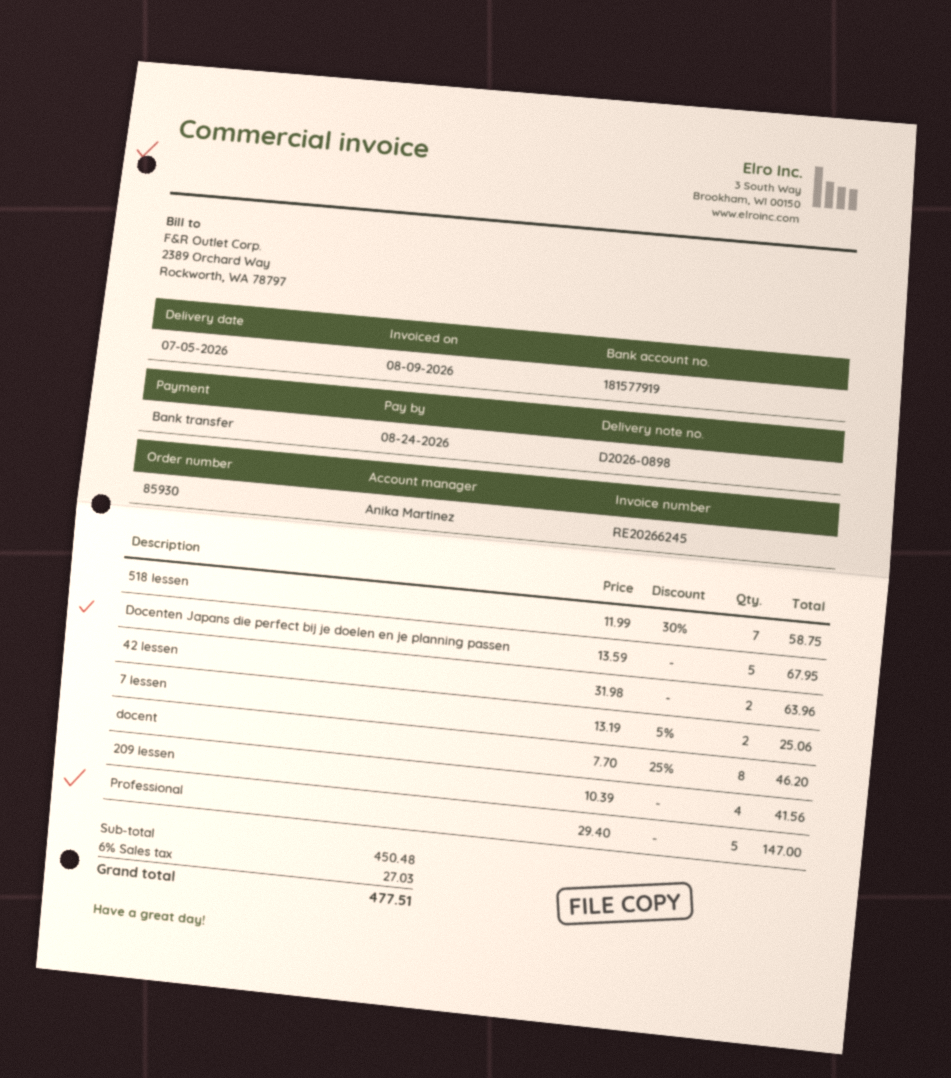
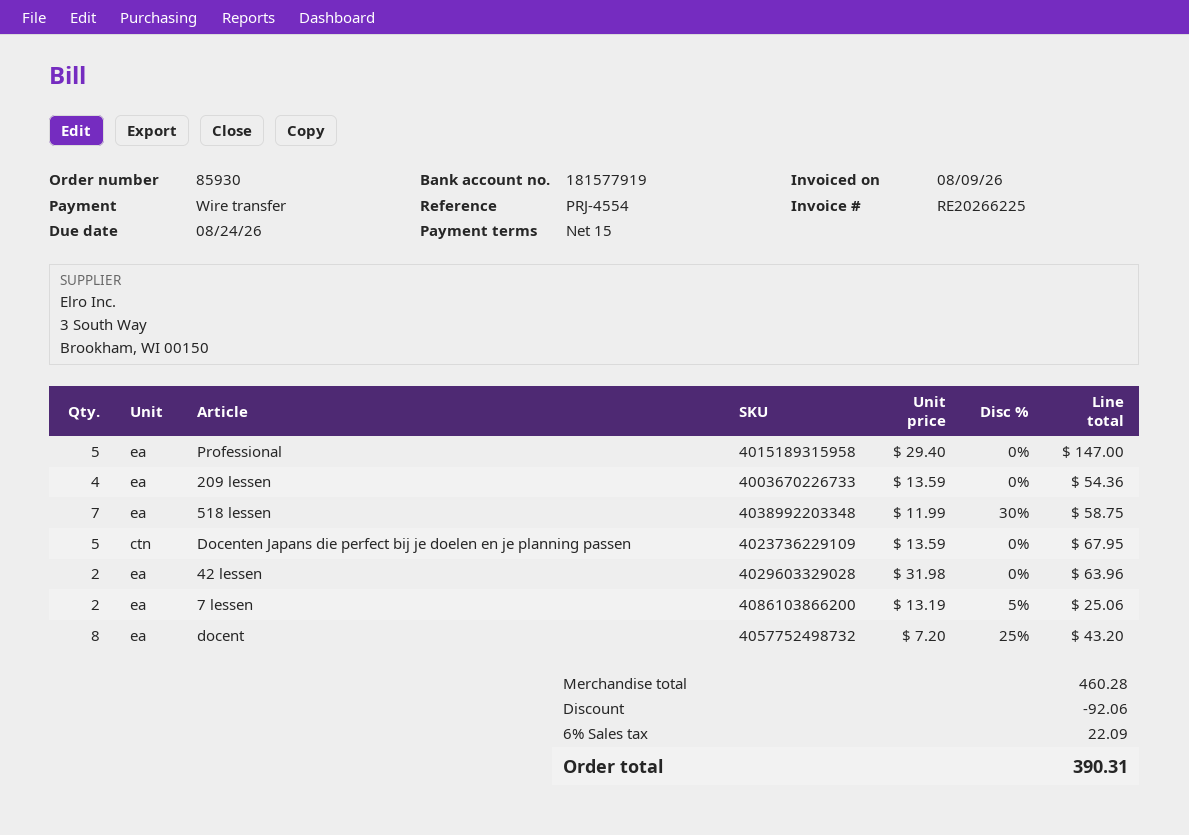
invoice number: RE20266245 -> RE20266225
docent: 8 x 7.70 - 25% = 46.20 -> 8 x 7.20 - 25% = 43.20
209 lessen: 4 x 10.39 = 41.56 -> 4 x 13.59 = 54.36
subtotal: 450.48 -> 460.28
discount: none -> 92.06
tax: 6% = 27.03 -> 6% = 22.09
total: 477.51 -> 390.31

